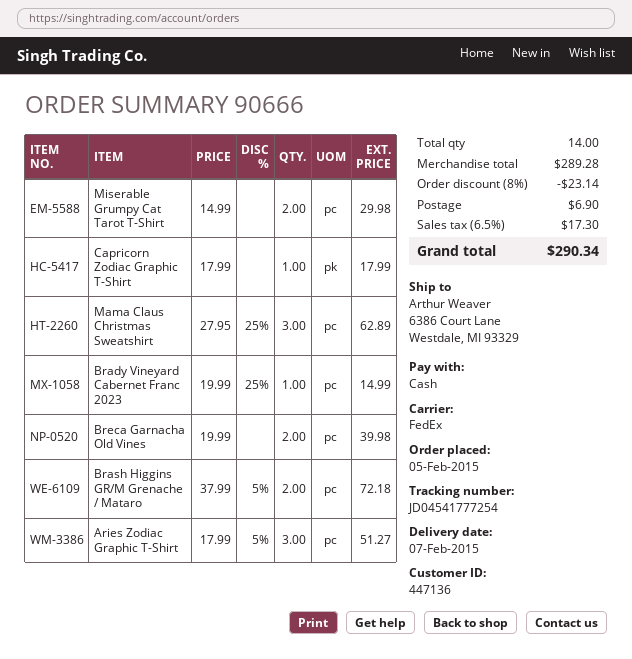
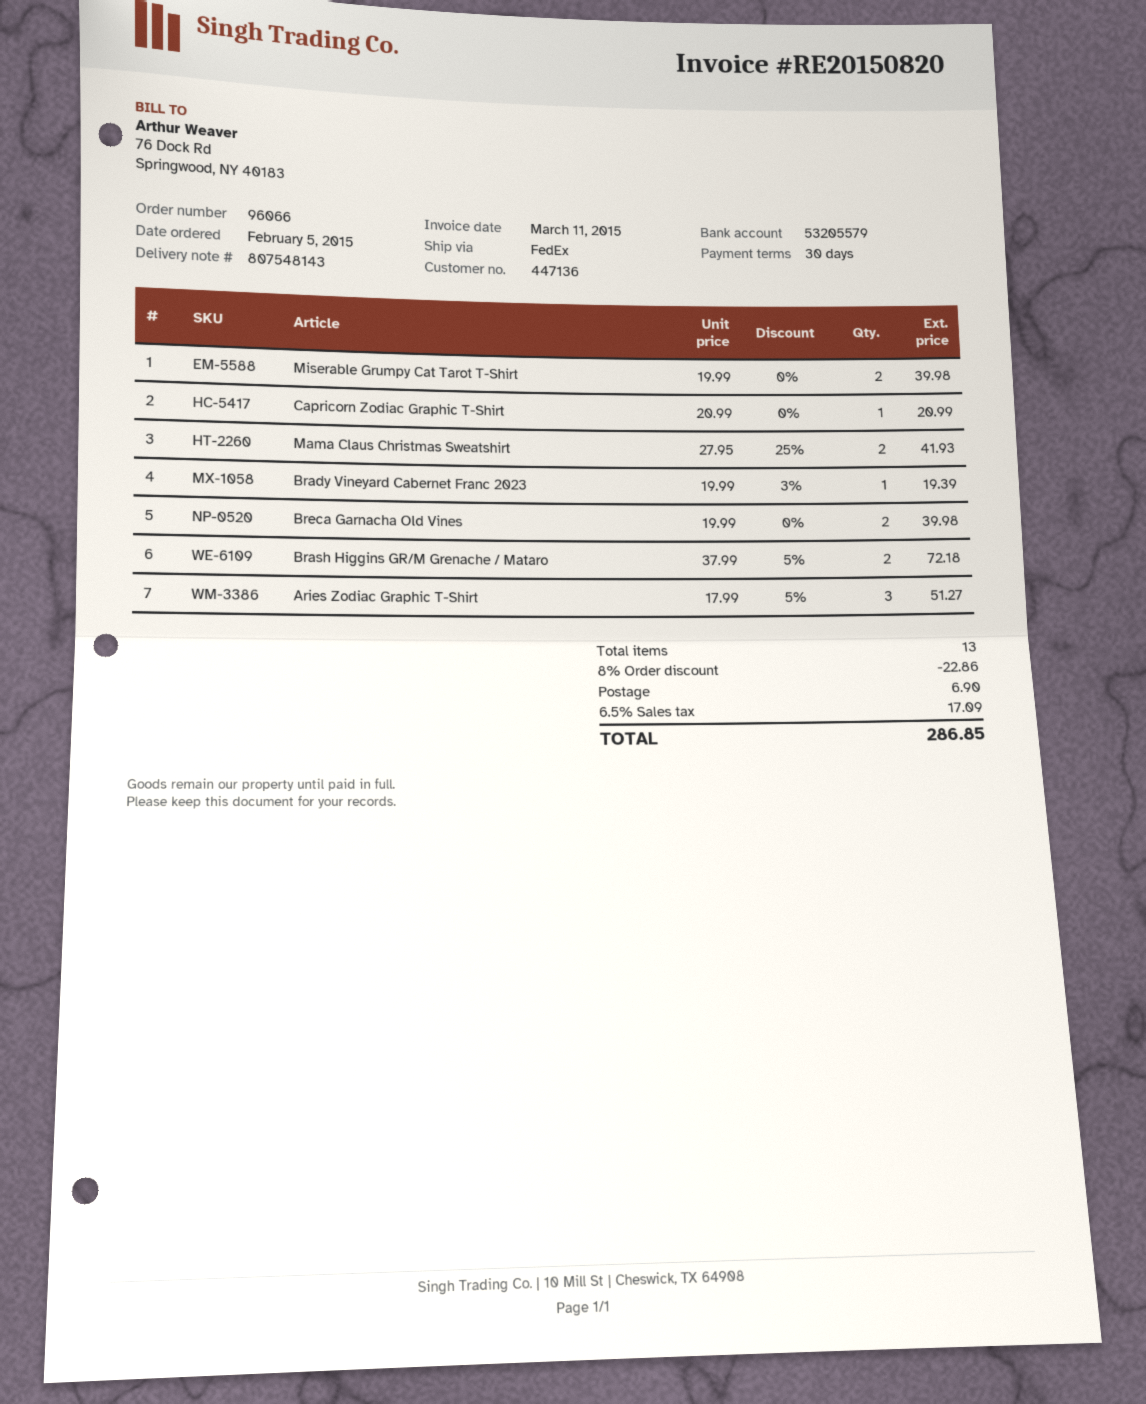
order number: 90666 -> 96066
Miserable Grumpy Cat Tarot T-Shirt: 2 x 14.99 = 29.98 -> 2 x 19.99 = 39.98
Capricorn Zodiac Graphic T-Shirt: 1 x 17.99 = 17.99 -> 1 x 20.99 = 20.99
Mama Claus Christmas Sweatshirt: 3 x 27.95 - 25% = 62.89 -> 2 x 27.95 - 25% = 41.93
Brady Vineyard Cabernet Franc 2023: 1 x 19.99 - 25% = 14.99 -> 1 x 19.99 - 3% = 19.39
total quantity: 14 -> 13
discount: 8% = 23.14 -> 8% = 22.86
tax: 6.5% = 17.30 -> 6.5% = 17.09
total: 290.34 -> 286.85

